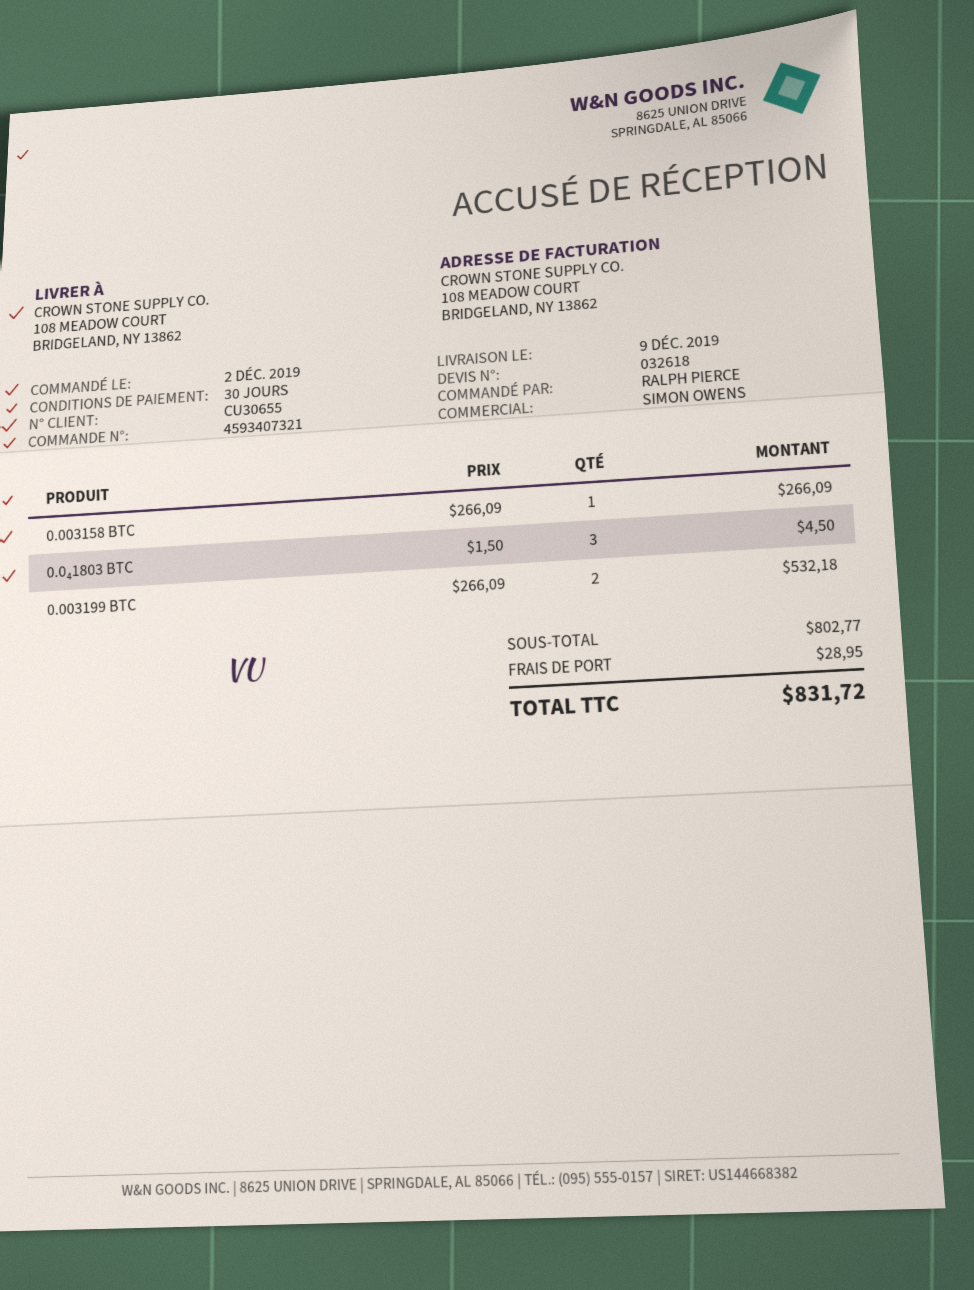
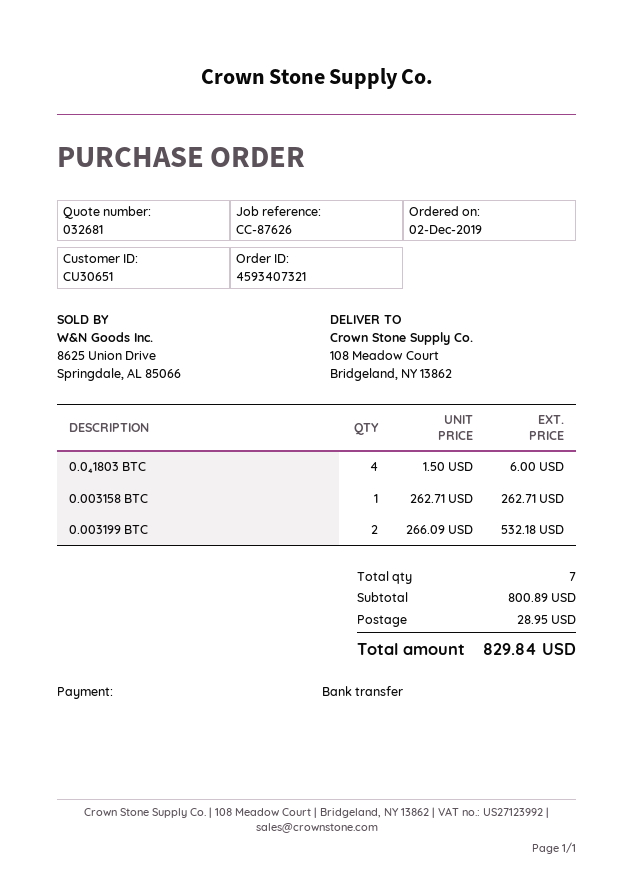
quote number: 032618 -> 032681
customer number: CU30655 -> CU30651
0.003158 BTC: 1 x 266.09 = 266.09 -> 1 x 262.71 = 262.71
0.0₄1803 BTC: 3 x 1.50 = 4.50 -> 4 x 1.50 = 6.00
subtotal: 802.77 -> 800.89
total: 831.72 -> 829.84

